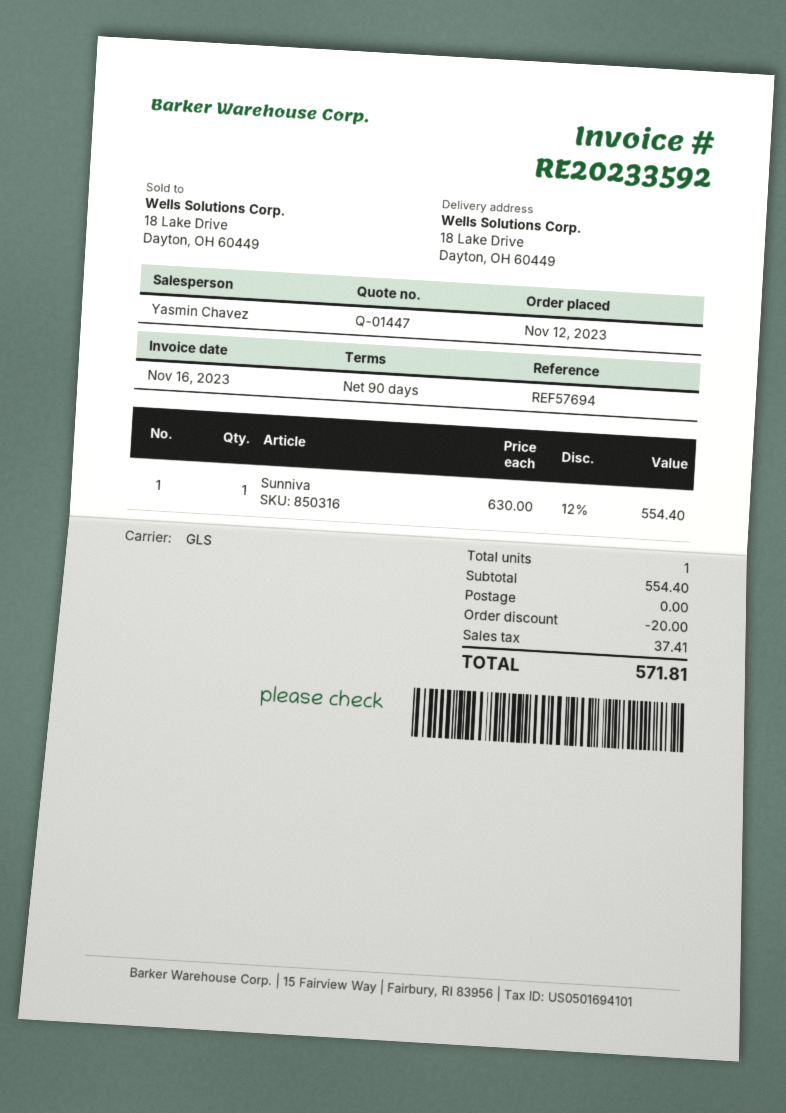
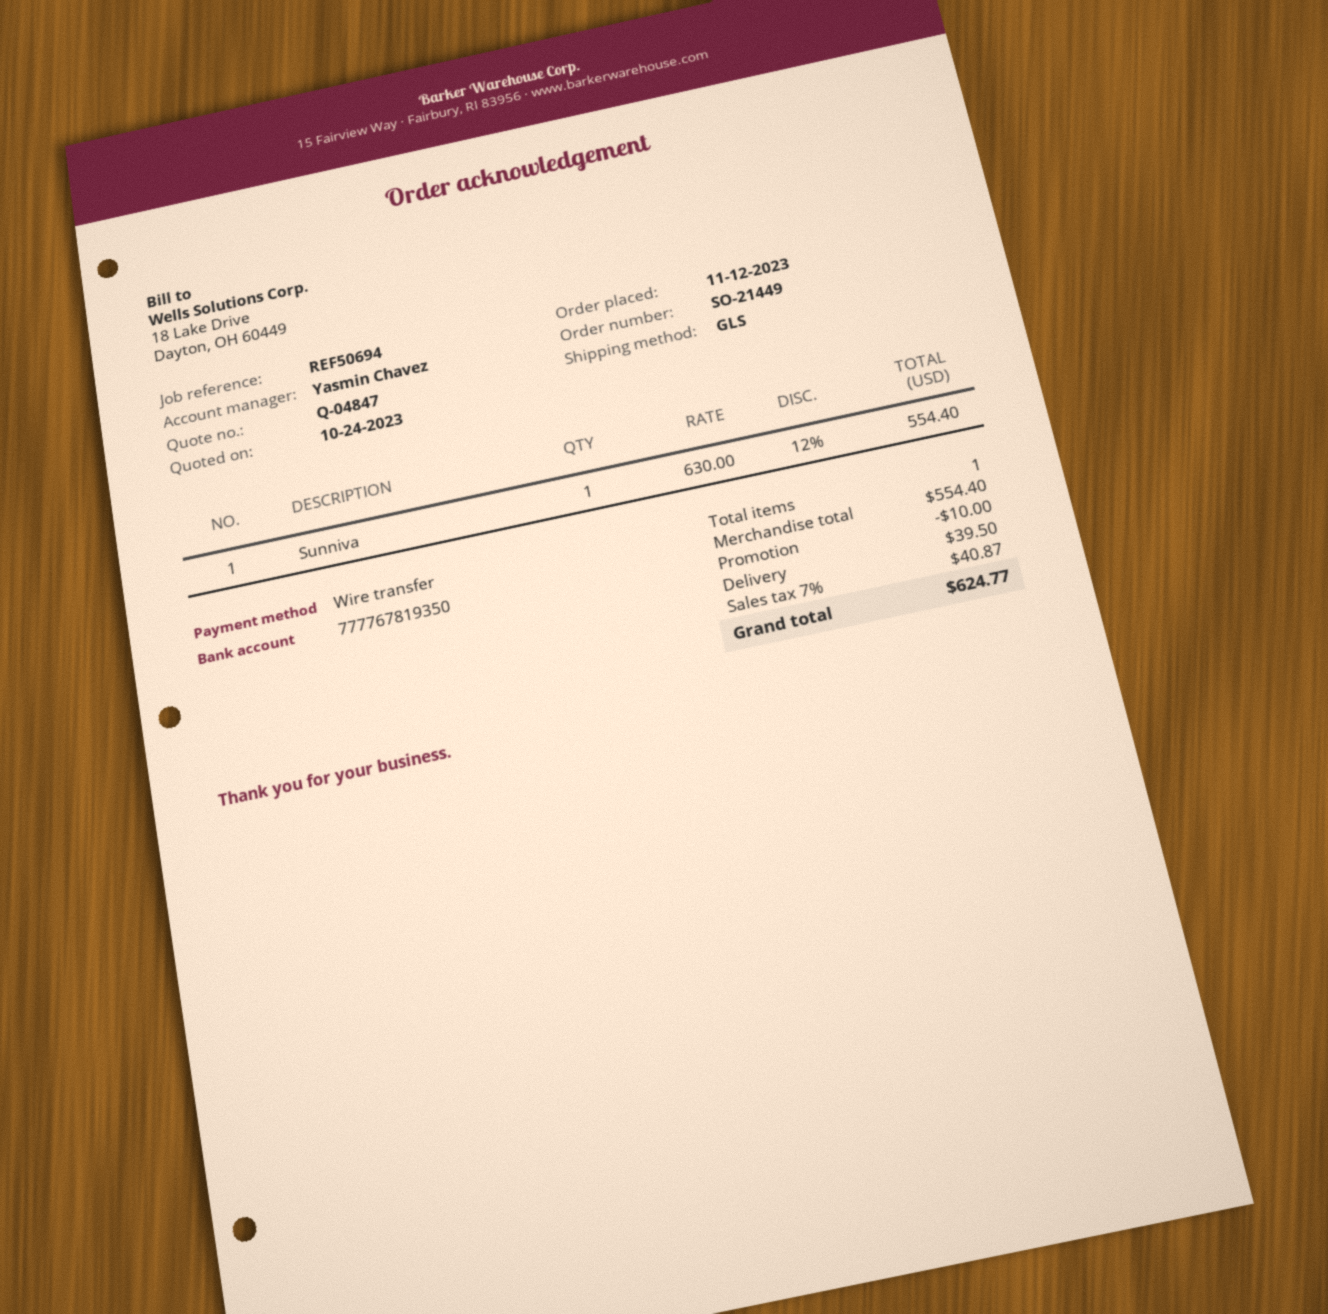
quote number: Q-01447 -> Q-04847
reference: REF57694 -> REF50694
discount: 20.00 -> 10.00
shipping: 0.00 -> 39.50
tax: 37.41 -> 40.87
total: 571.81 -> 624.77

